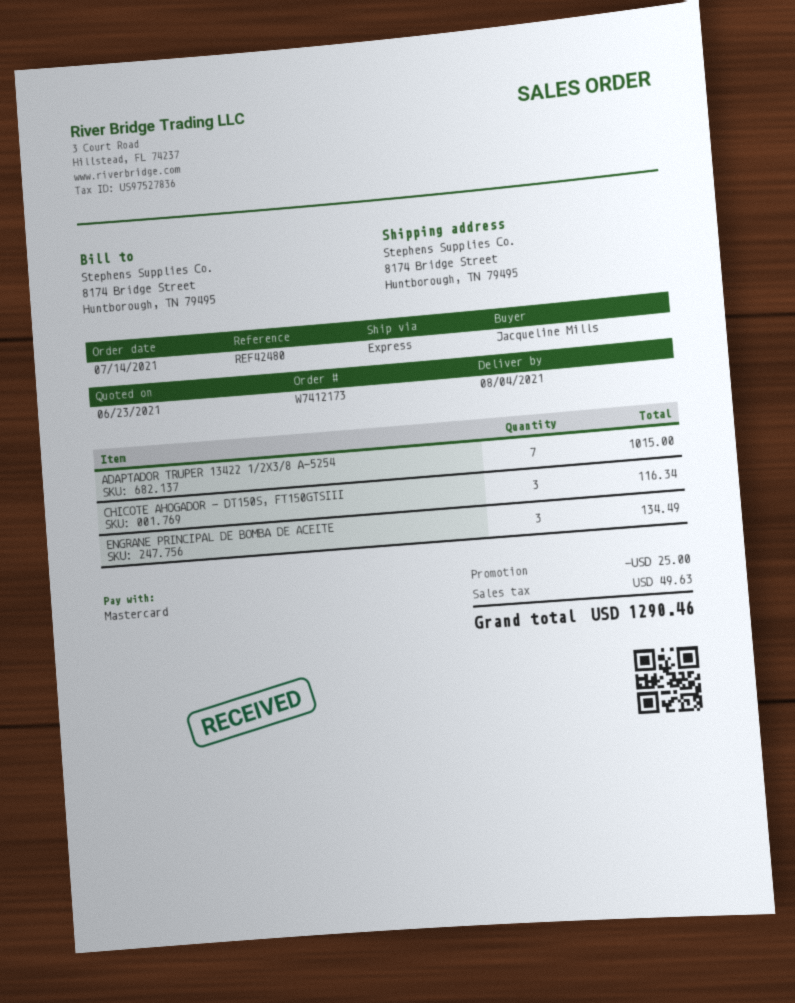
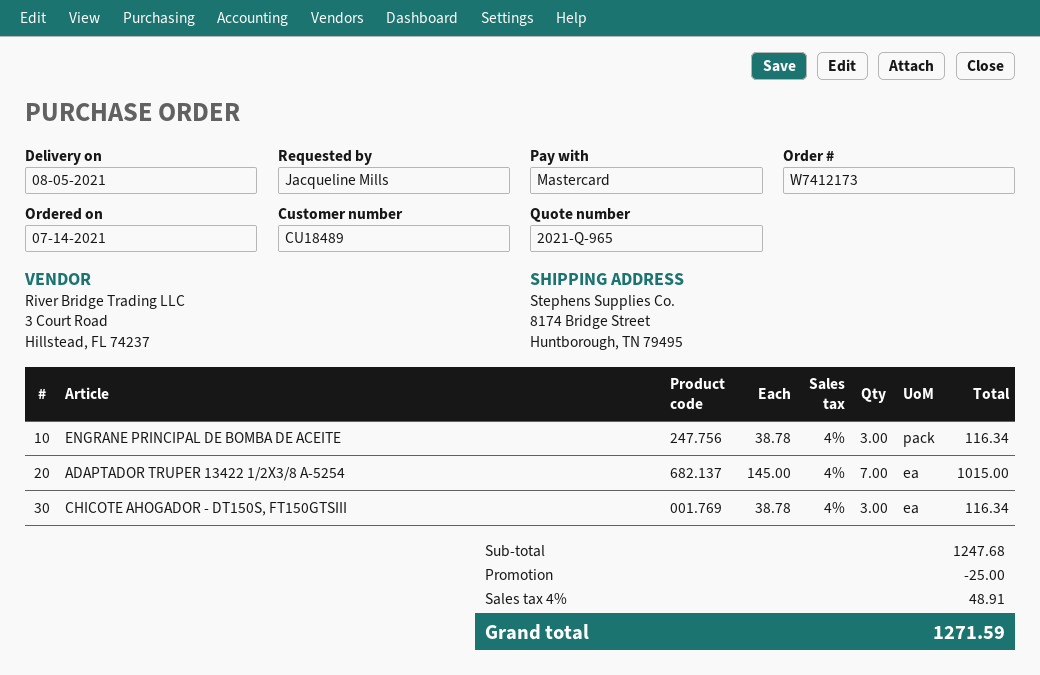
delivery date: 2021-08-04 -> 2021-08-05
ENGRANE PRINCIPAL DE BOMBA DE ACEITE: 3 for 134.49 -> 3 for 116.34
tax: 49.63 -> 48.91
total: 1290.46 -> 1271.59

